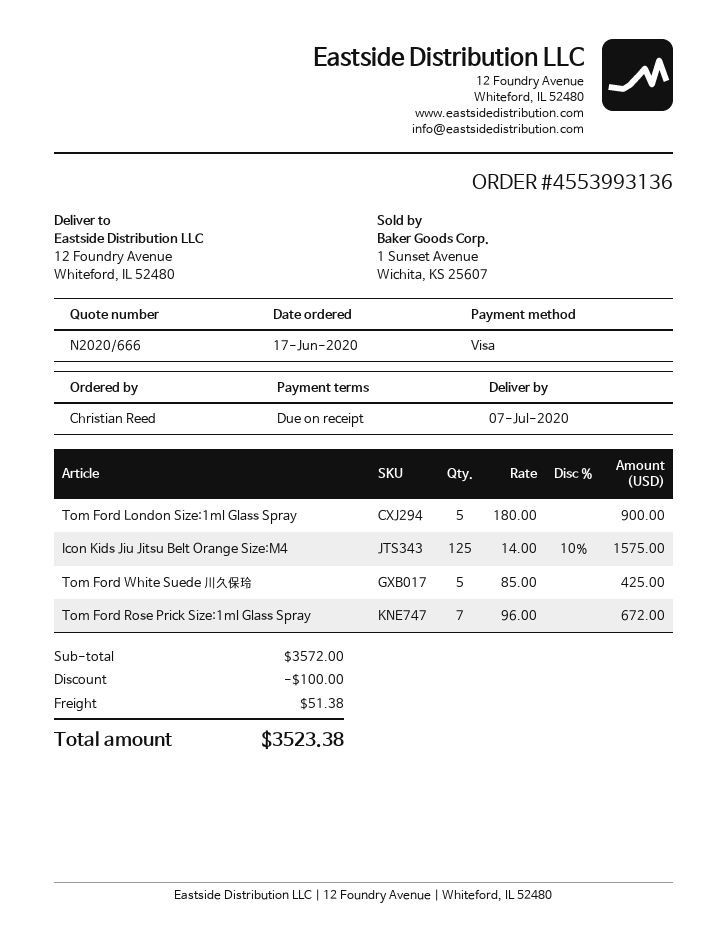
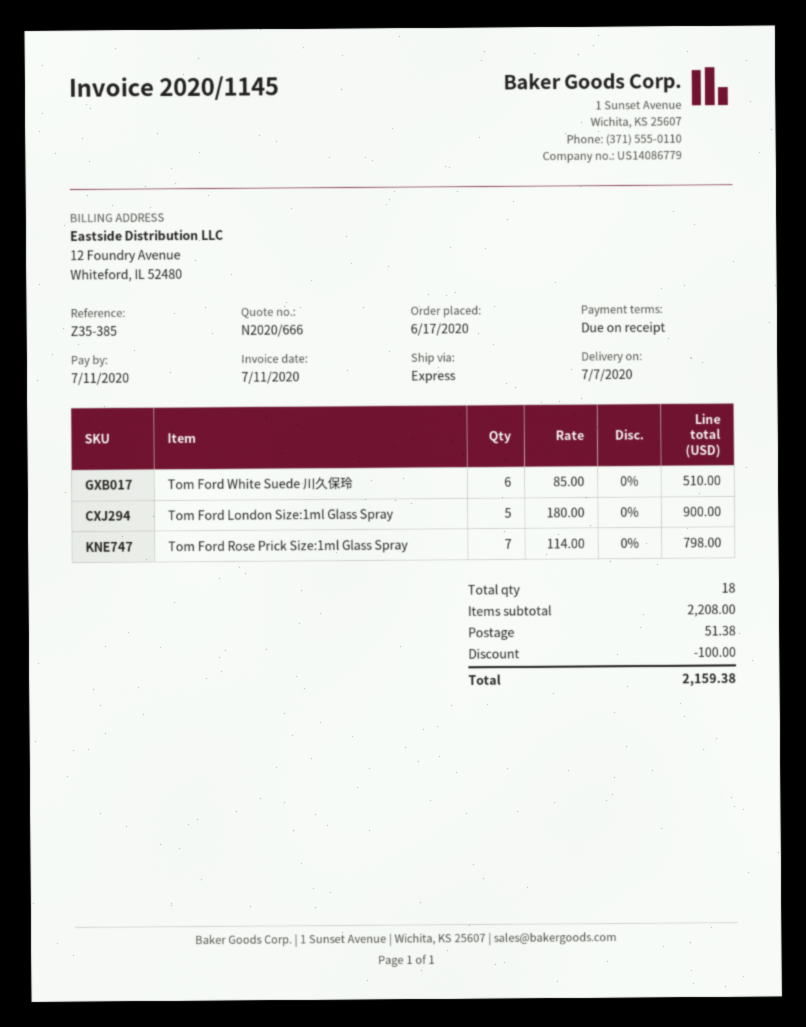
Icon Kids Jiu Jitsu Belt Orange Size:M4: 125 x 14.00 - 10% = 1575.00 -> none
Tom Ford White Suede 川久保玲: 5 x 85.00 = 425.00 -> 6 x 85.00 = 510.00
Tom Ford Rose Prick Size:1ml Glass Spray: 7 x 96.00 = 672.00 -> 7 x 114.00 = 798.00
subtotal: 3572.00 -> 2208.00
total: 3523.38 -> 2159.38

